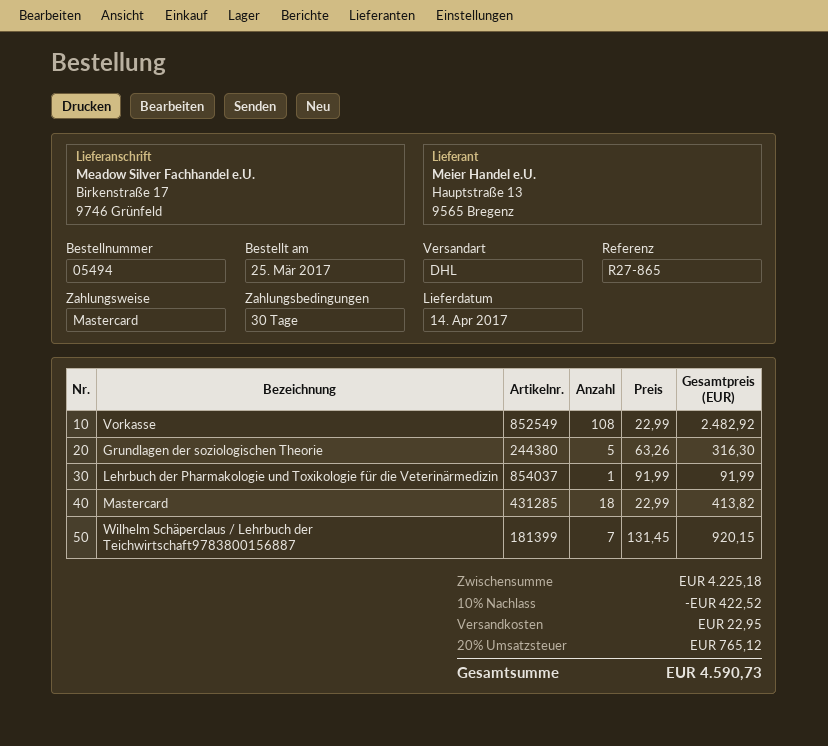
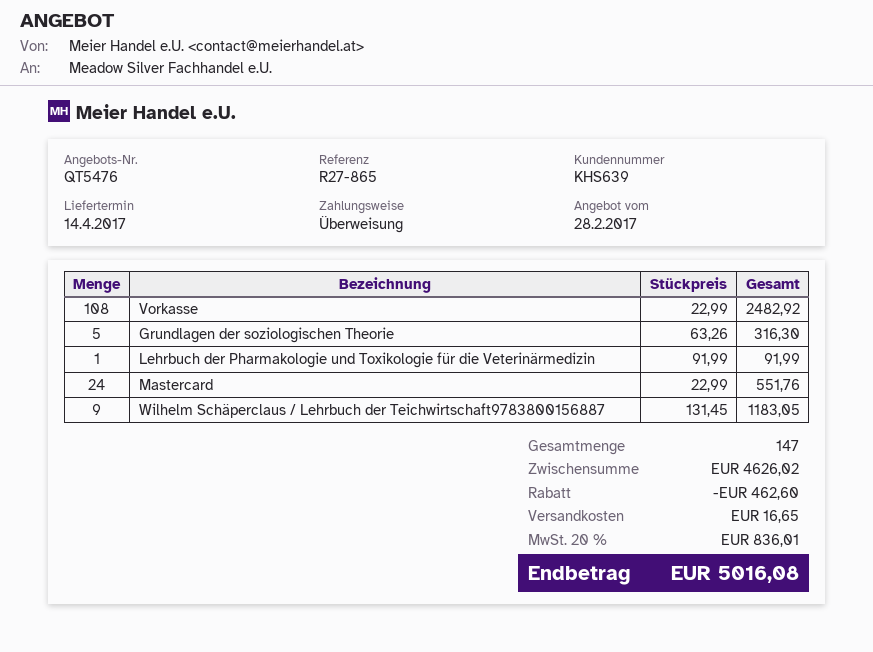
payment method: Mastercard -> bank transfer
Mastercard: 18 x 22.99 = 413.82 -> 24 x 22.99 = 551.76
Wilhelm Schäperclaus / Lehrbuch der Teichwirtschaft9783800156887: 7 x 131.45 = 920.15 -> 9 x 131.45 = 1183.05
subtotal: 4225.18 -> 4626.02
discount: 422.52 -> 462.60
shipping: 22.95 -> 16.65
tax: 20% = 765.12 -> 20% = 836.01
total: 4590.73 -> 5016.08

